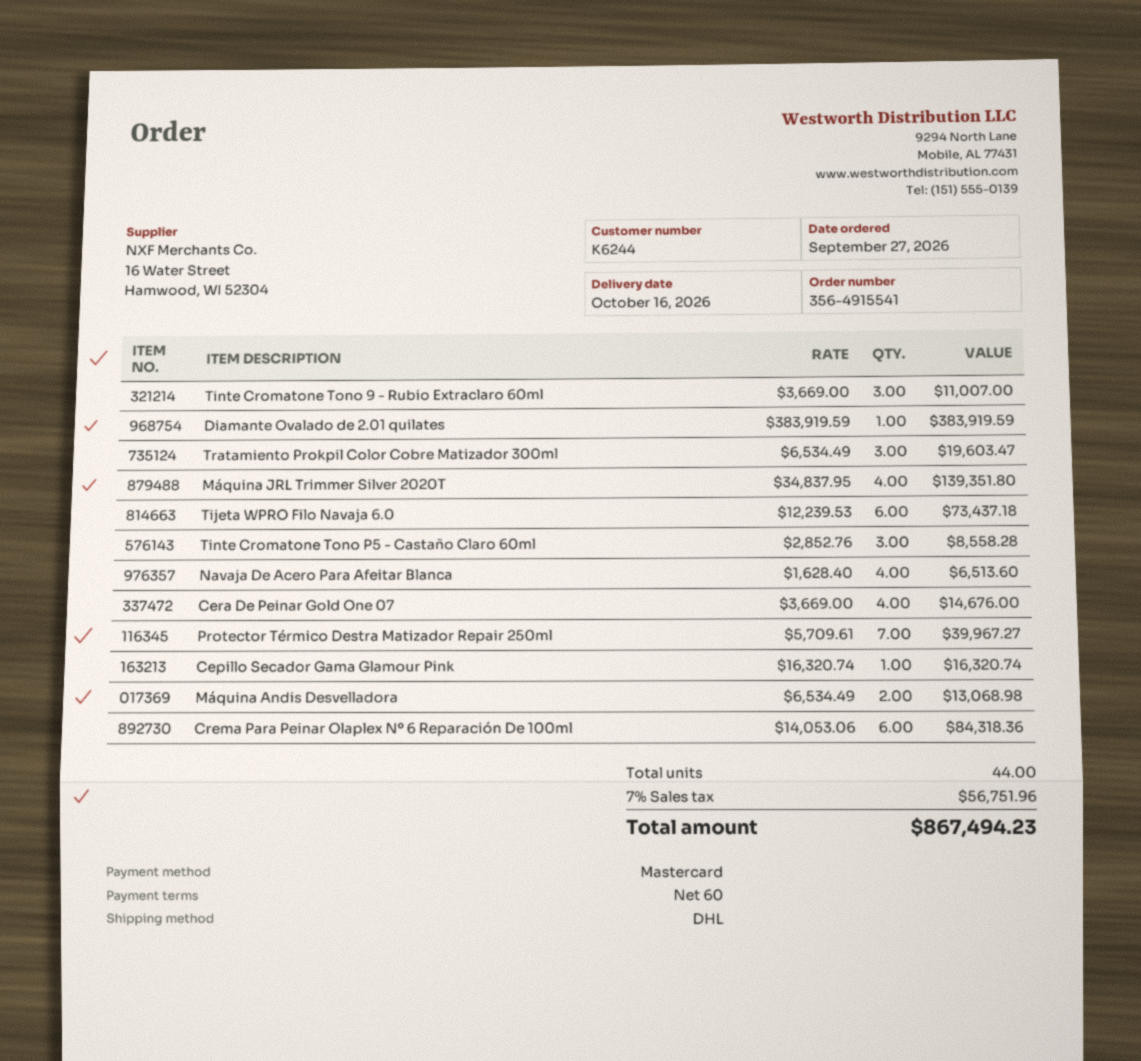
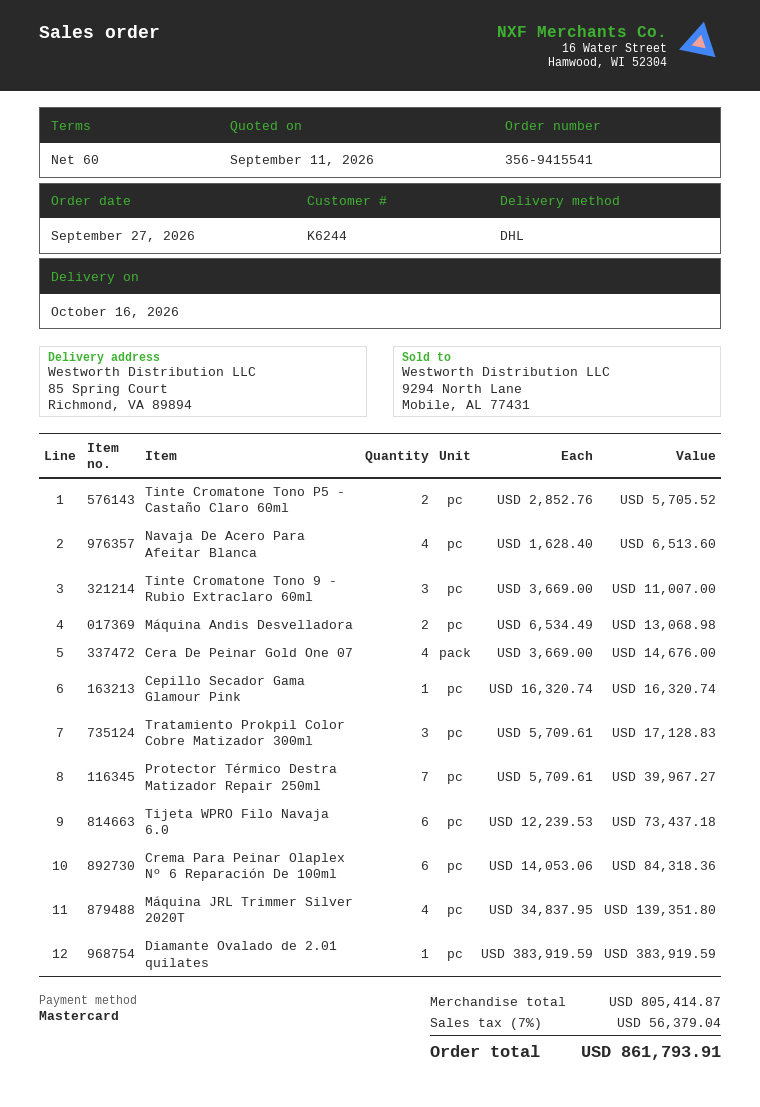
order number: 356-4915541 -> 356-9415541
Tratamiento Prokpil Color Cobre Matizador 300ml: 3 x 6534.49 = 19603.47 -> 3 x 5709.61 = 17128.83
Tinte Cromatone Tono P5 - Castaño Claro 60ml: 3 x 2852.76 = 8558.28 -> 2 x 2852.76 = 5705.52
tax: 7% = 56751.96 -> 7% = 56379.04
total: 867494.23 -> 861793.91

